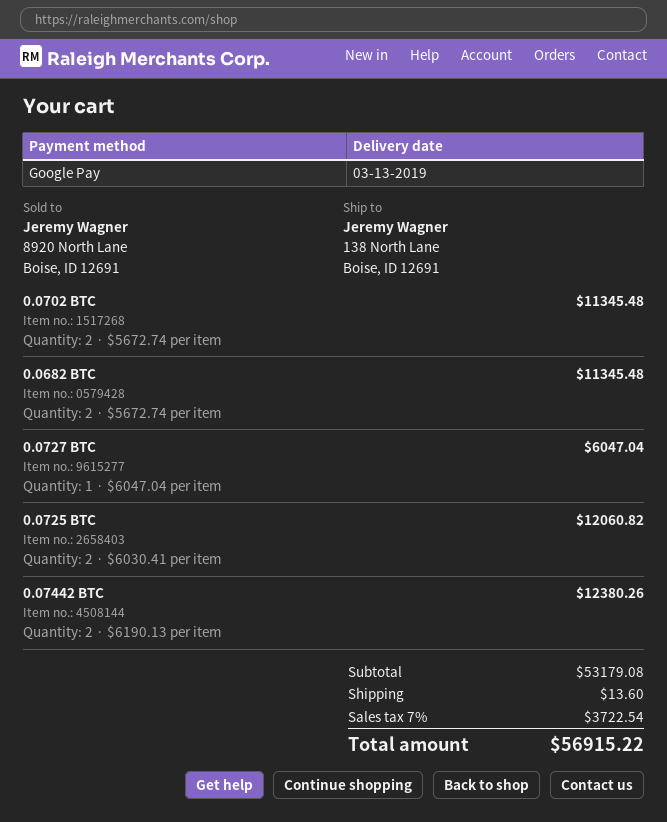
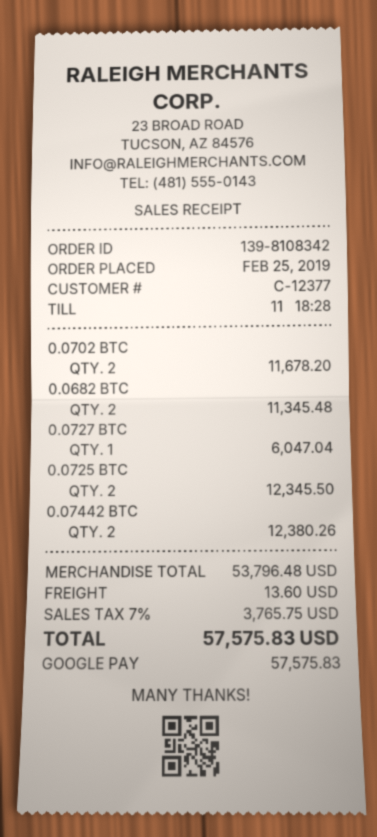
0.0702 BTC: 2 for 11345.48 -> 2 for 11678.20
0.0725 BTC: 2 for 12060.82 -> 2 for 12345.50
subtotal: 53179.08 -> 53796.48
tax: 7% = 3722.54 -> 7% = 3765.75
total: 56915.22 -> 57575.83

